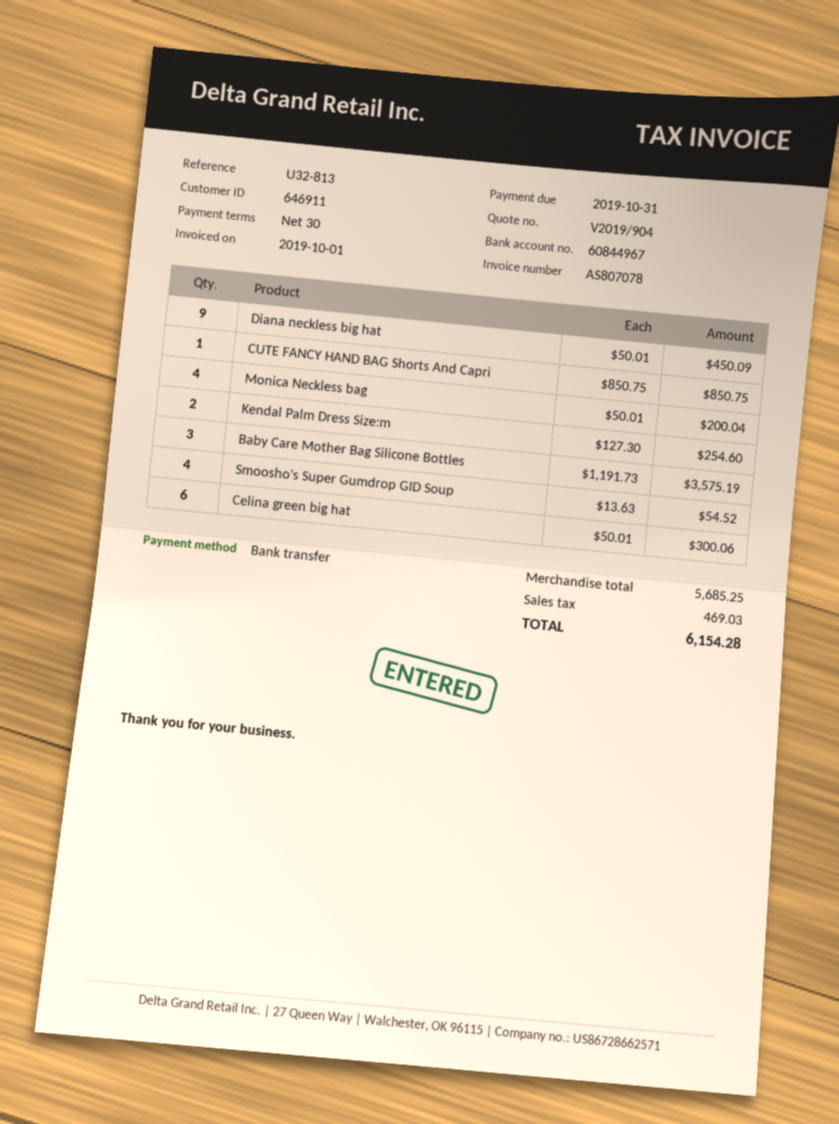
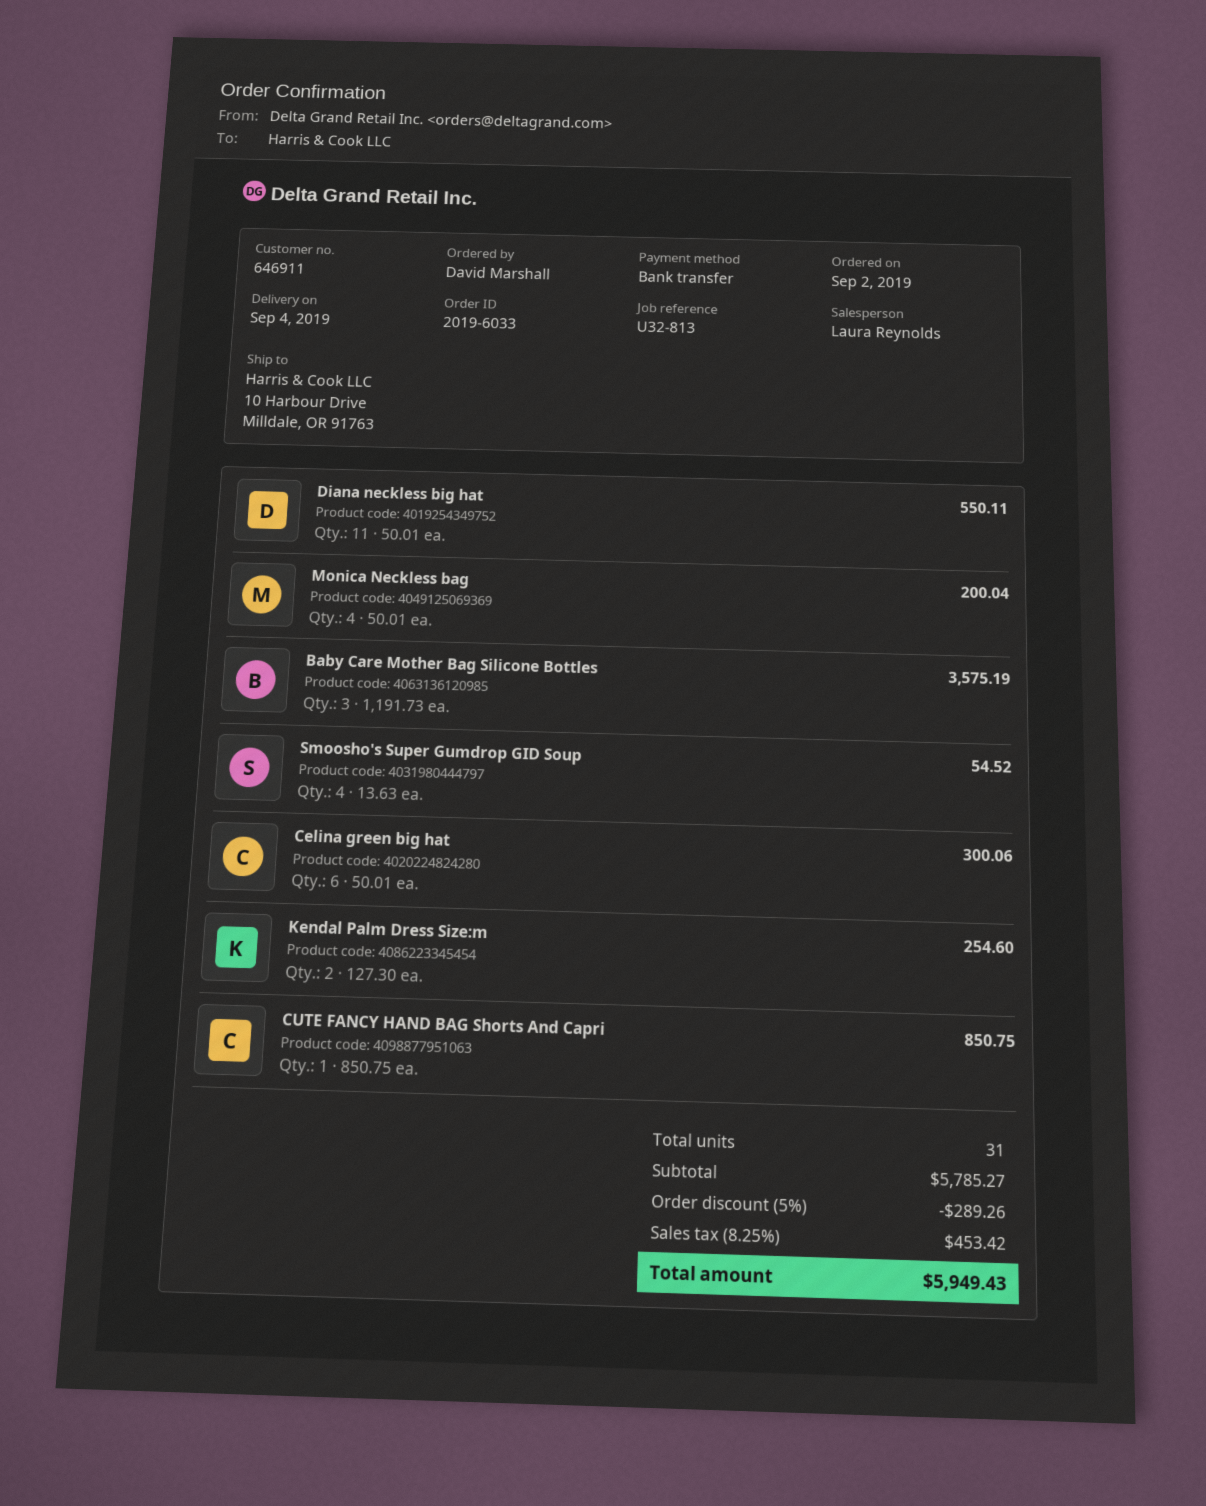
Diana neckless big hat: 9 x 50.01 = 450.09 -> 11 x 50.01 = 550.11
subtotal: 5685.25 -> 5785.27
discount: none -> 5% = 289.26
tax: 469.03 -> 453.42
total: 6154.28 -> 5949.43

